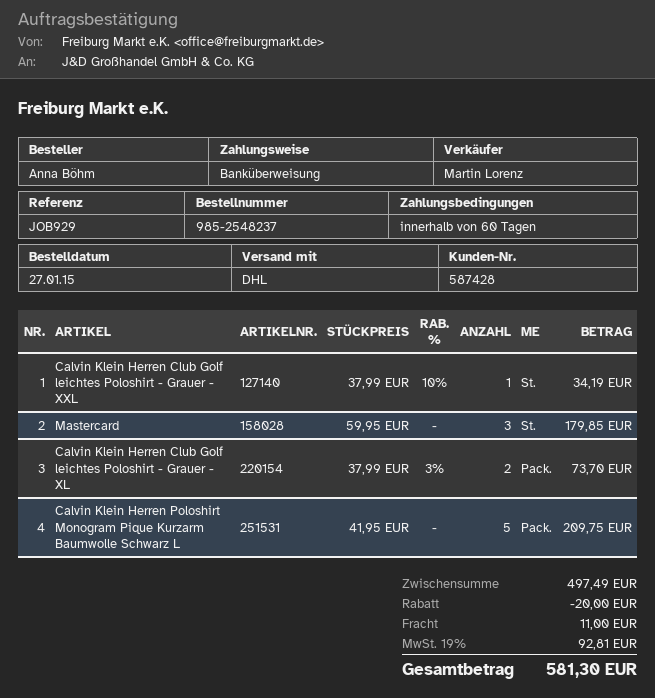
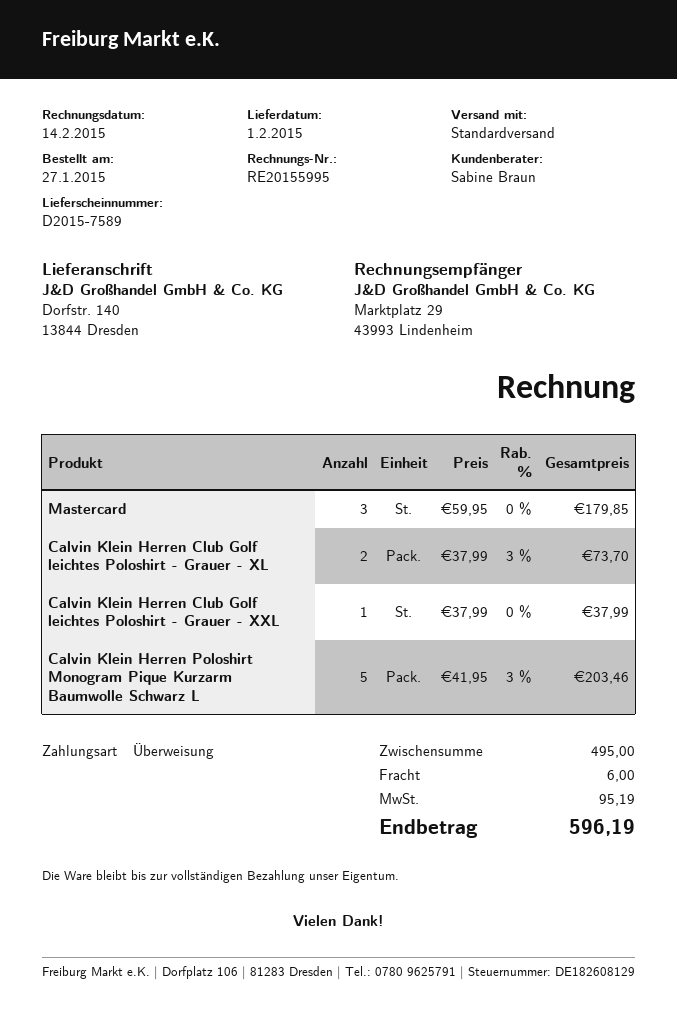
sales rep: Martin Lorenz -> Sabine Braun
shipping method: DHL -> standard
Calvin Klein Herren Club Golf leichtes Poloshirt - Grauer - XXL: 1 x 37.99 - 10% = 34.19 -> 1 x 37.99 = 37.99
Calvin Klein Herren Poloshirt Monogram Pique Kurzarm Baumwolle Schwarz L: 5 x 41.95 = 209.75 -> 5 x 41.95 - 3% = 203.46
subtotal: 497.49 -> 495.00
discount: 20.00 -> none
shipping: 11.00 -> 6.00
tax: 92.81 -> 95.19
total: 581.30 -> 596.19

